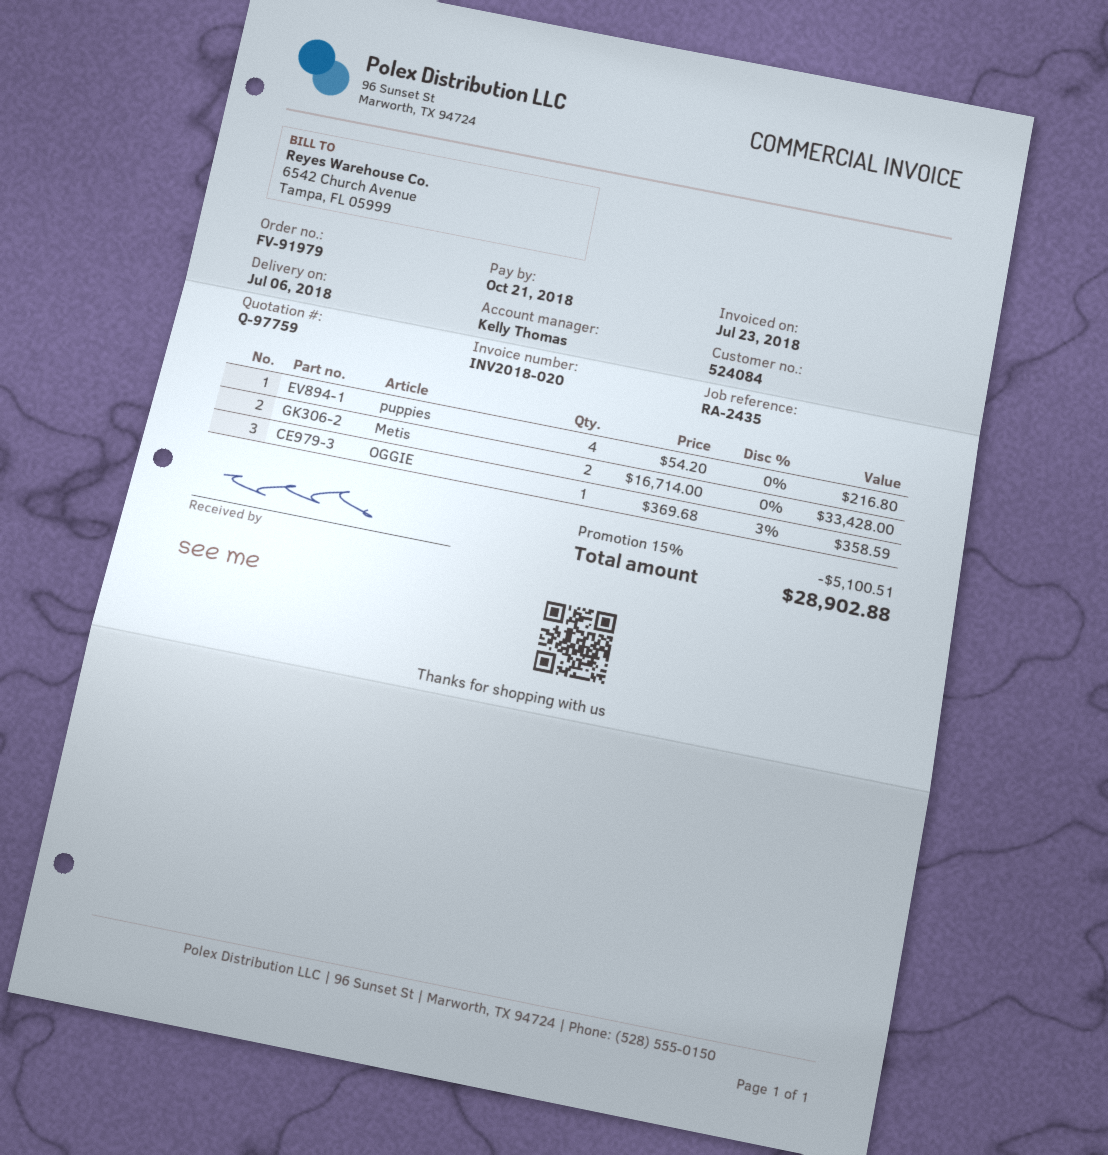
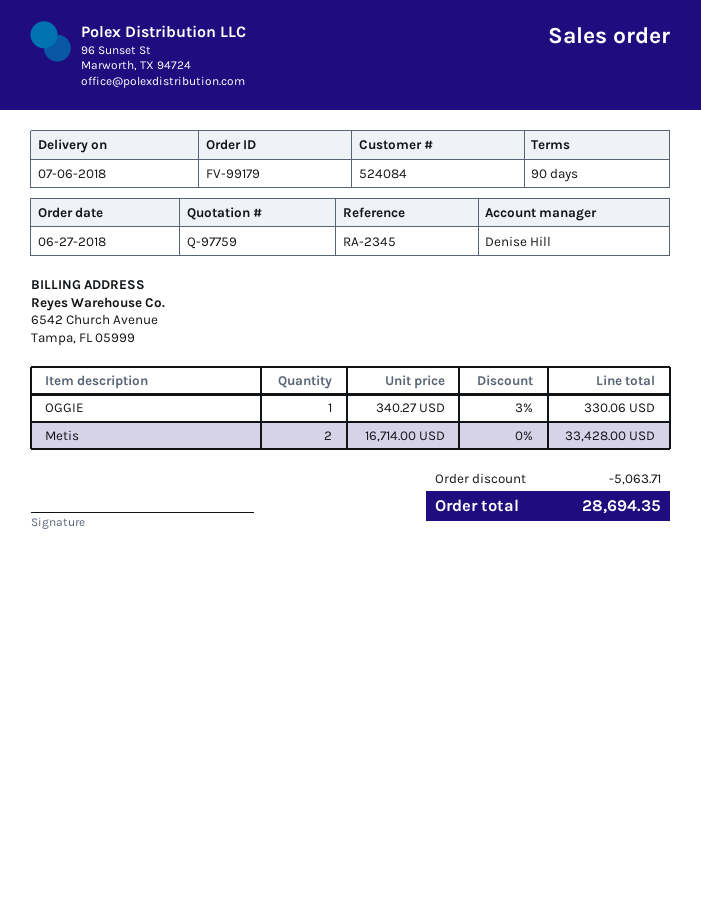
order number: FV-91979 -> FV-99179
reference: RA-2435 -> RA-2345
sales rep: Kelly Thomas -> Denise Hill
puppies: 4 x 54.20 = 216.80 -> none
OGGIE: 1 x 369.68 - 3% = 358.59 -> 1 x 340.27 - 3% = 330.06
discount: 5100.51 -> 5063.71
total: 28902.88 -> 28694.35

